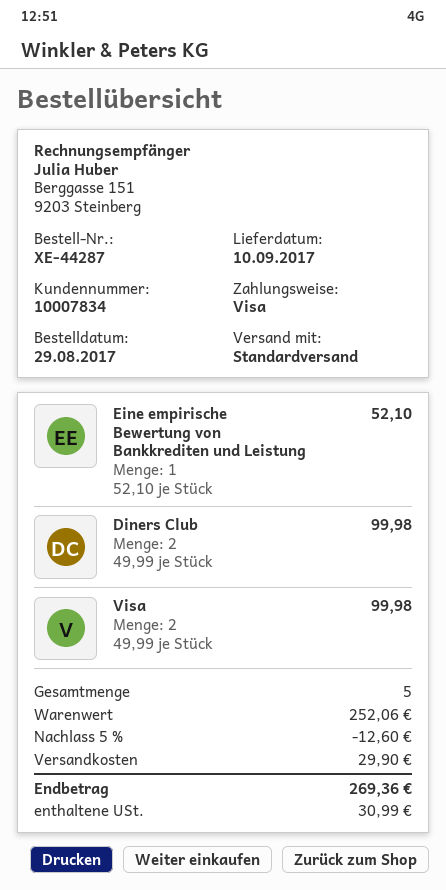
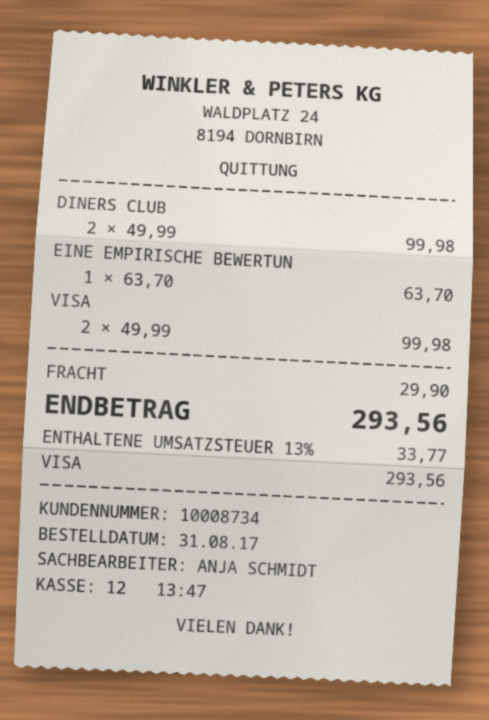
order date: 2017-08-29 -> 2017-08-31
customer number: 10007834 -> 10008734
Eine empirische Bewertung von Bankkrediten und Leistung: 1 x 52.10 = 52.10 -> 1 x 63.70 = 63.70
discount: 5% = 12.60 -> none
tax: 30.99 -> 33.77
total: 269.36 -> 293.56

